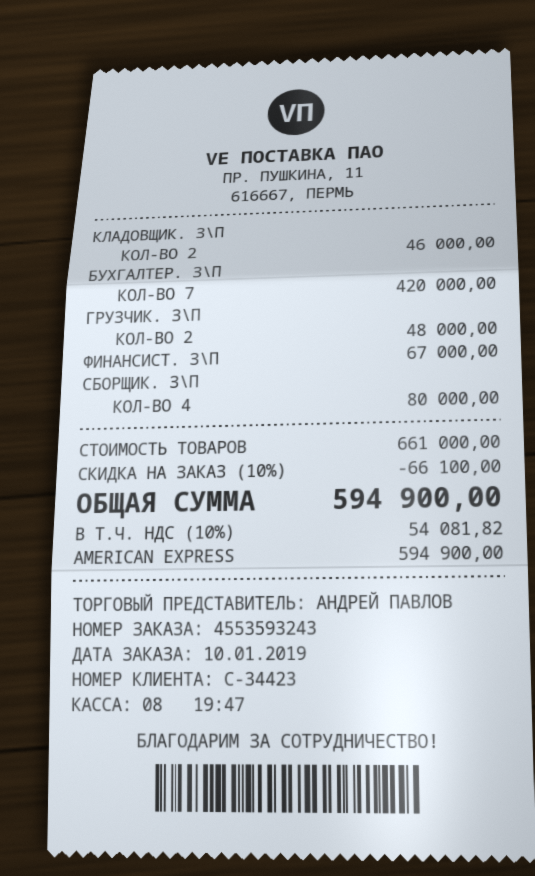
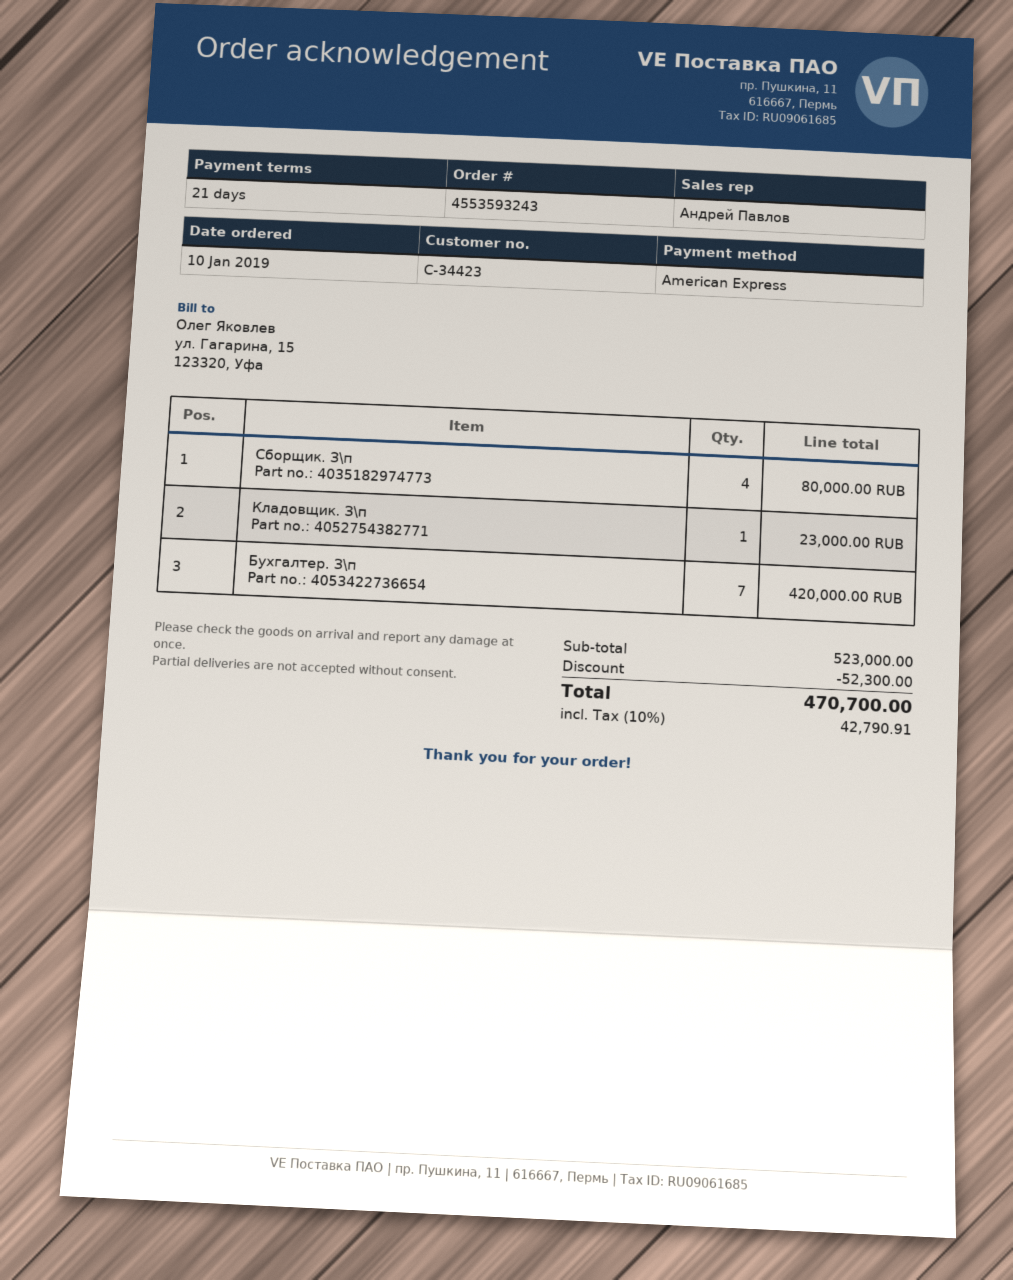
КЛАДОВЩИК. З\П: 2 for 46000.00 -> 1 for 23000.00
ГРУЗЧИК. З\П: 2 for 48000.00 -> none
ФИНАНСИСТ. З\П: 1 for 67000.00 -> none
subtotal: 661000.00 -> 523000.00
discount: 66100.00 -> 52300.00
tax: 10% = 54081.82 -> 10% = 42790.91
total: 594900.00 -> 470700.00

